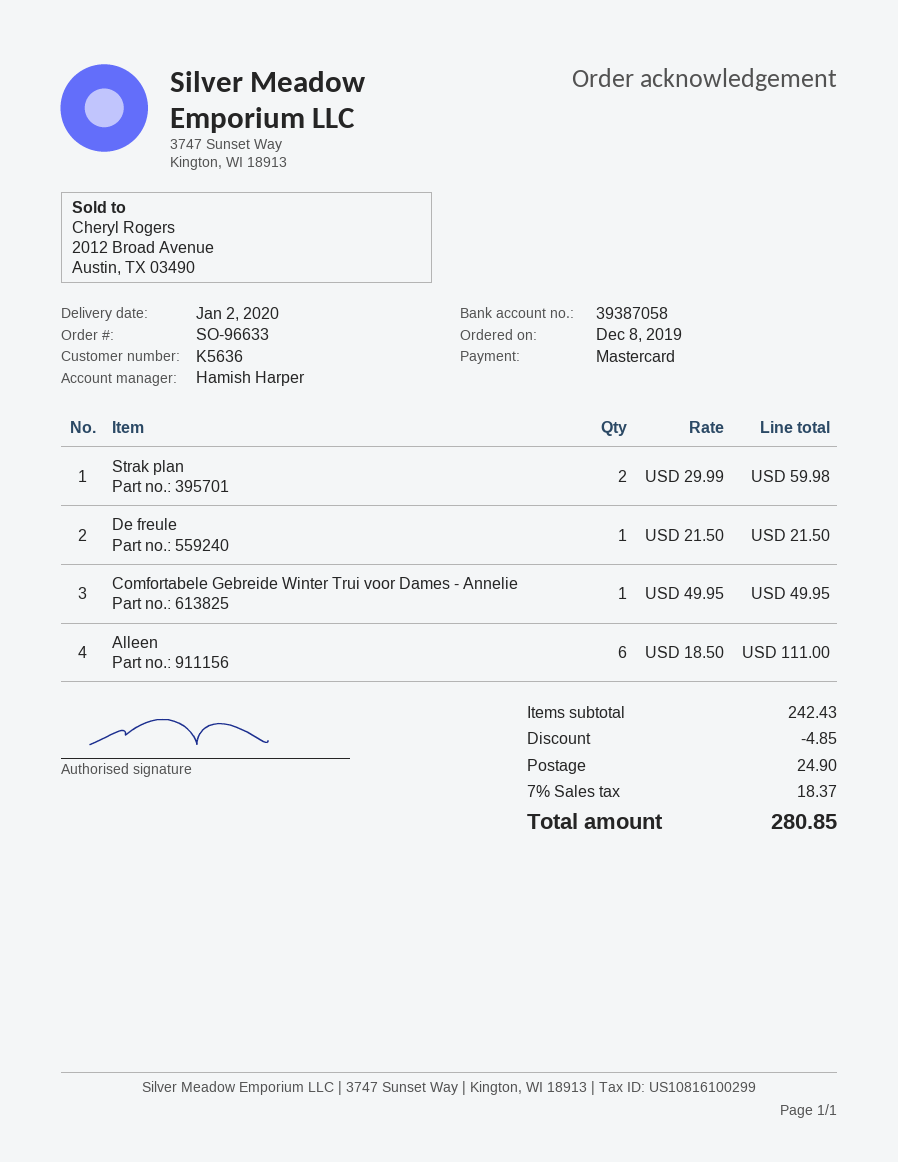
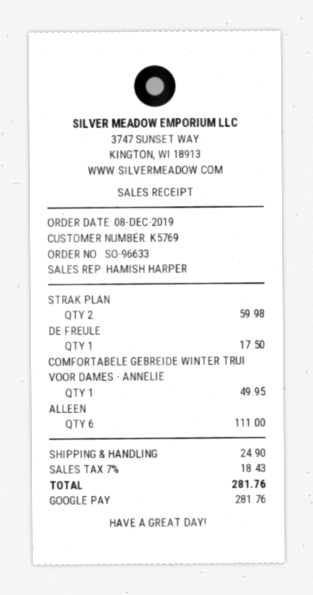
customer number: K5636 -> K5769
payment method: Mastercard -> Google Pay
De freule: 1 for 21.50 -> 1 for 17.50
discount: 4.85 -> none
tax: 7% = 18.37 -> 7% = 18.43
total: 280.85 -> 281.76

